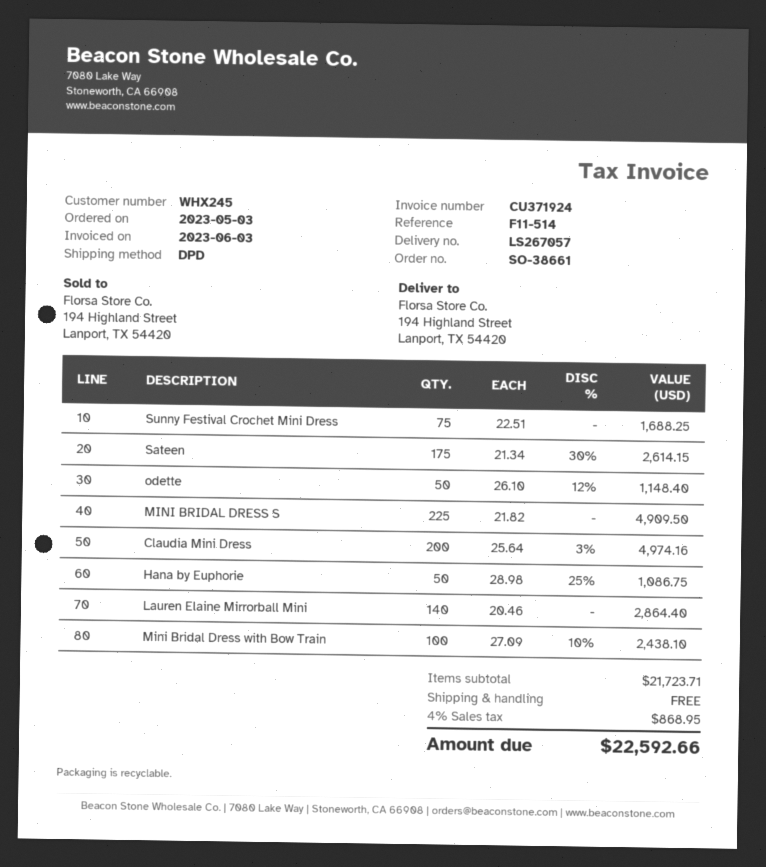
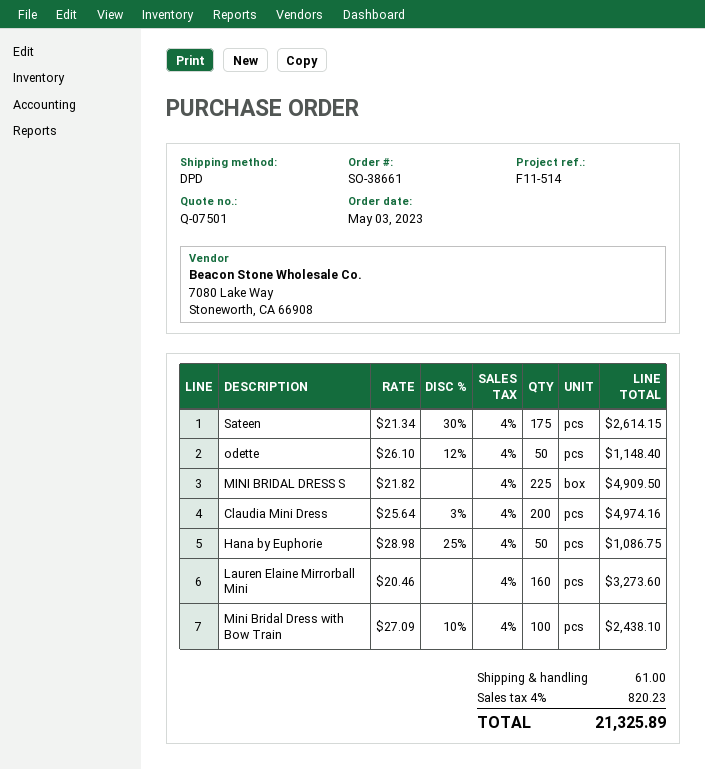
Sunny Festival Crochet Mini Dress: 75 x 22.51 = 1688.25 -> none
Lauren Elaine Mirrorball Mini: 140 x 20.46 = 2864.40 -> 160 x 20.46 = 3273.60
shipping: 0.00 -> 61.00
tax: 4% = 868.95 -> 4% = 820.23
total: 22592.66 -> 21325.89

